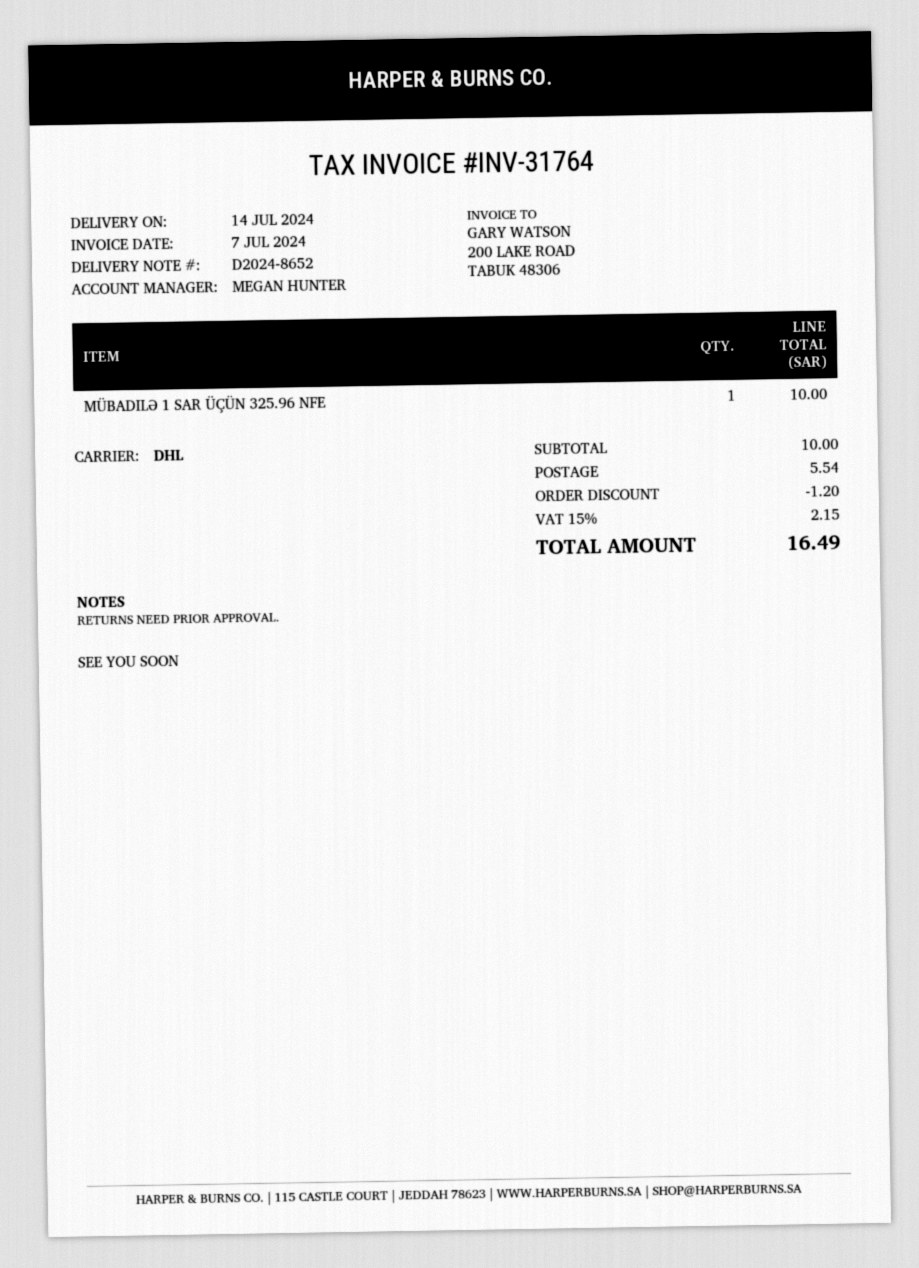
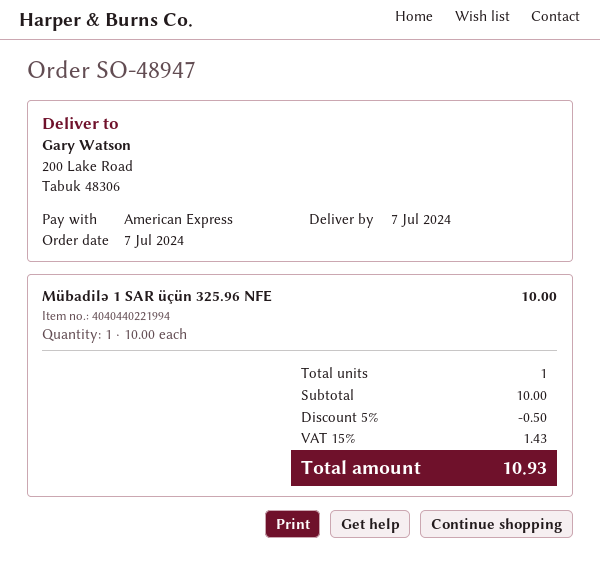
delivery date: 2024-07-14 -> 2024-07-07
discount: 1.20 -> 0.50
shipping: 5.54 -> none
tax: 15% = 2.15 -> 15% = 1.43
total: 16.49 -> 10.93

